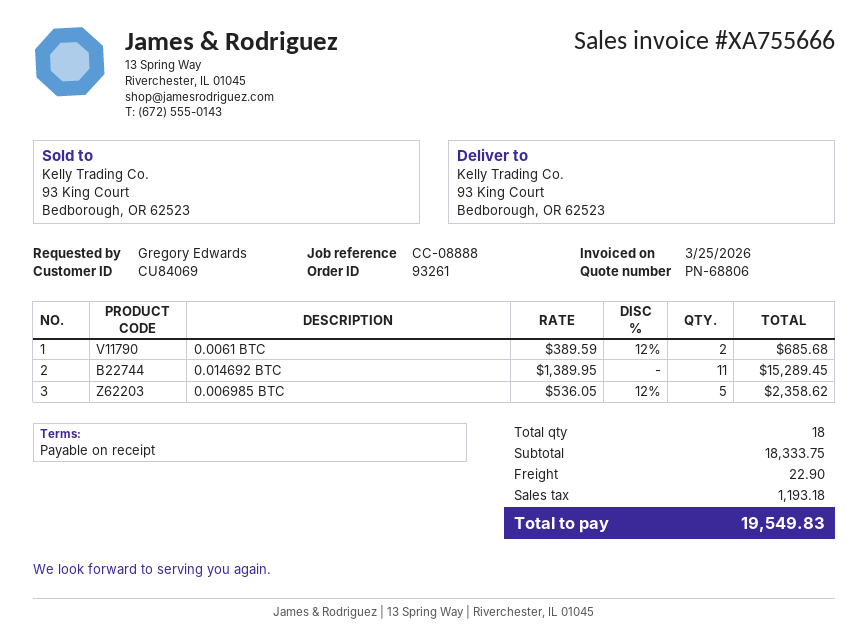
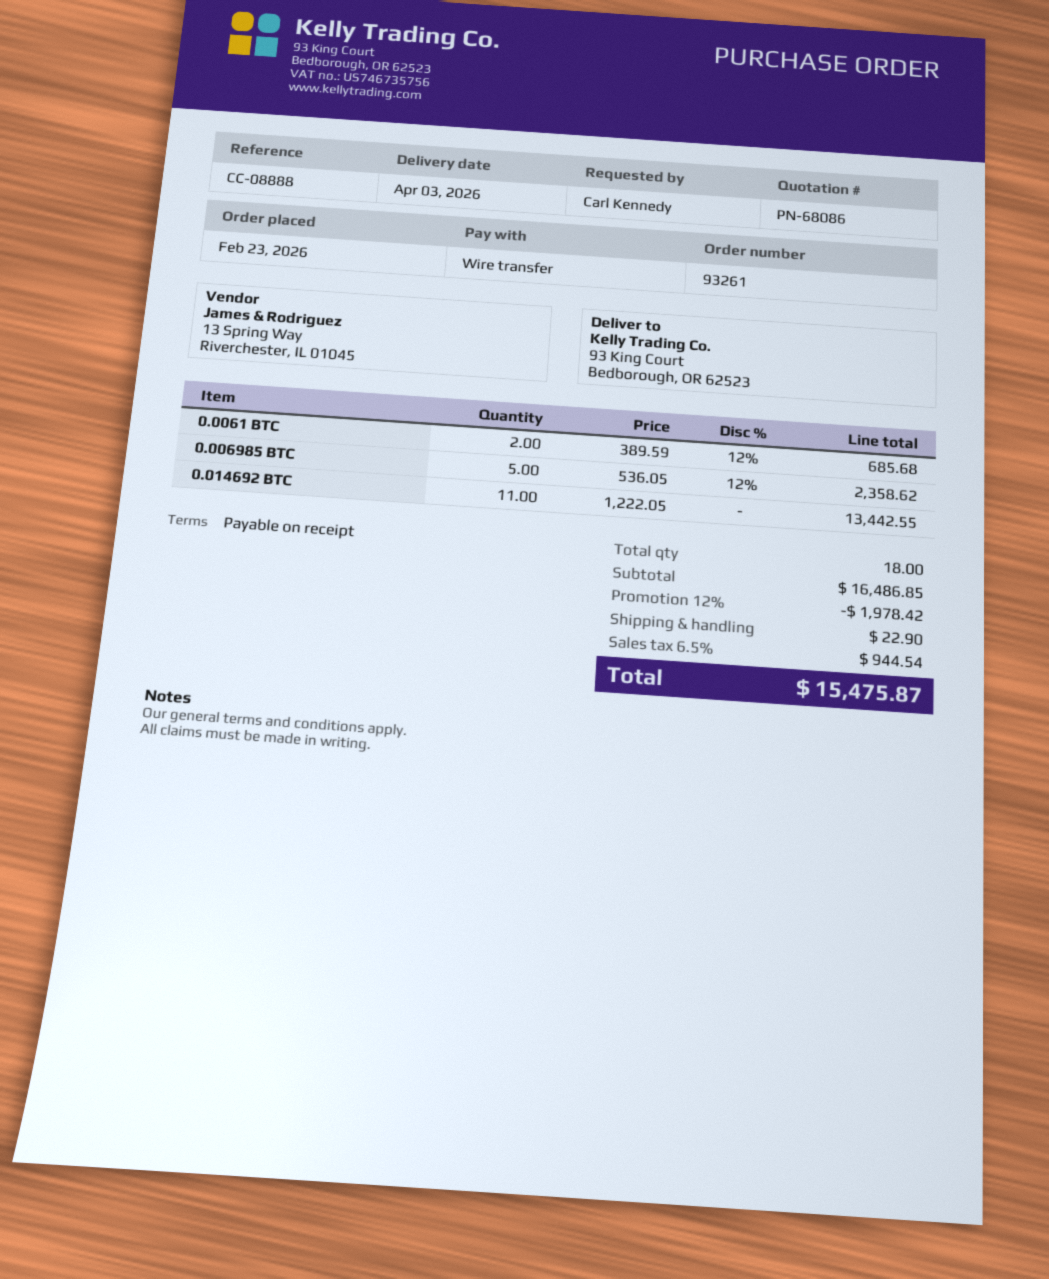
quote number: PN-68806 -> PN-68086
ordered by: Gregory Edwards -> Carl Kennedy
0.014692 BTC: 11 x 1389.95 = 15289.45 -> 11 x 1222.05 = 13442.55
subtotal: 18333.75 -> 16486.85
discount: none -> 12% = 1978.42
tax: 1193.18 -> 944.54
total: 19549.83 -> 15475.87

